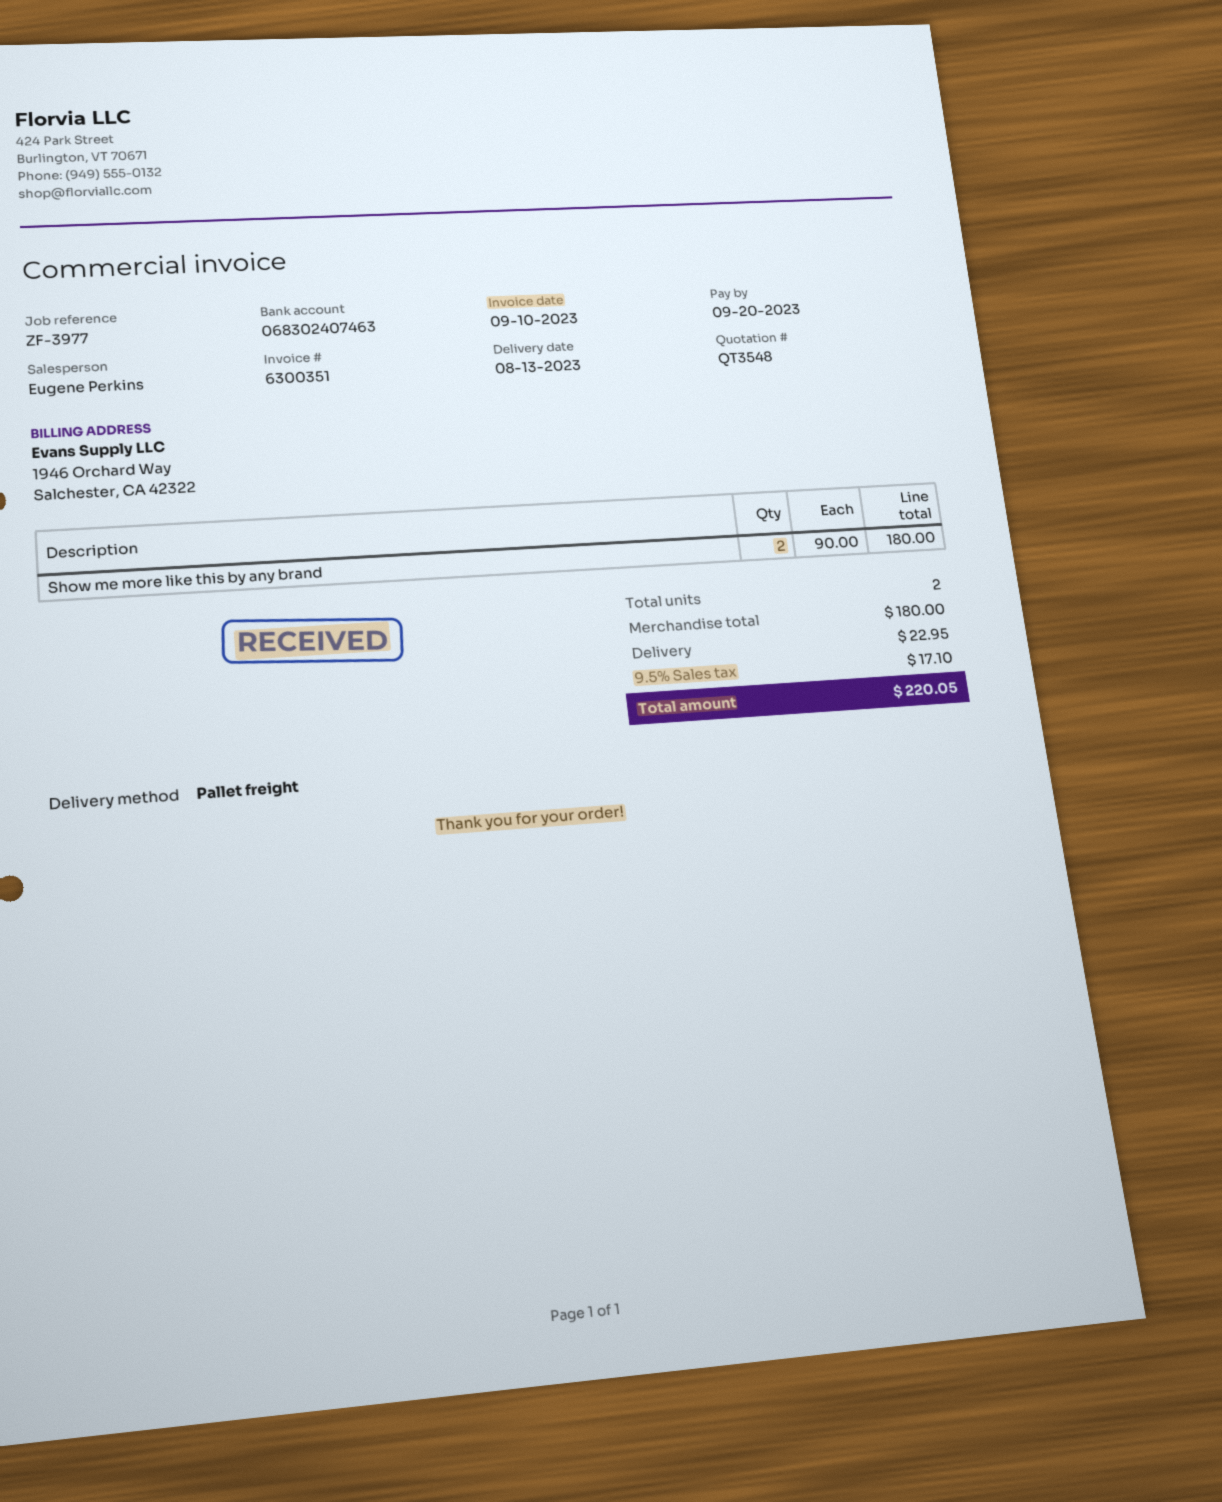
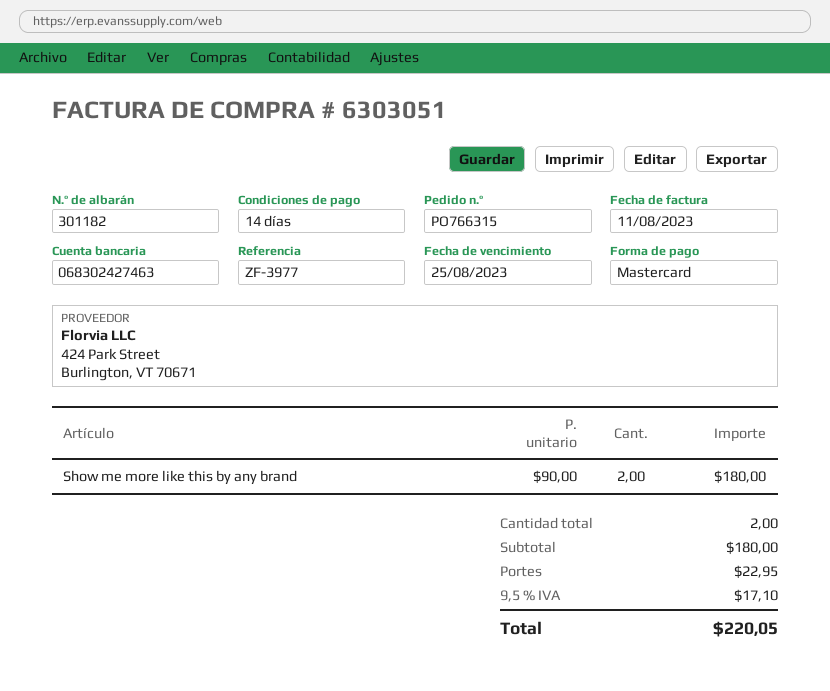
invoice number: 6300351 -> 6303051
invoice date: 2023-09-10 -> 2023-08-11
due date: 2023-09-20 -> 2023-08-25
bank account: 068302407463 -> 068302427463

